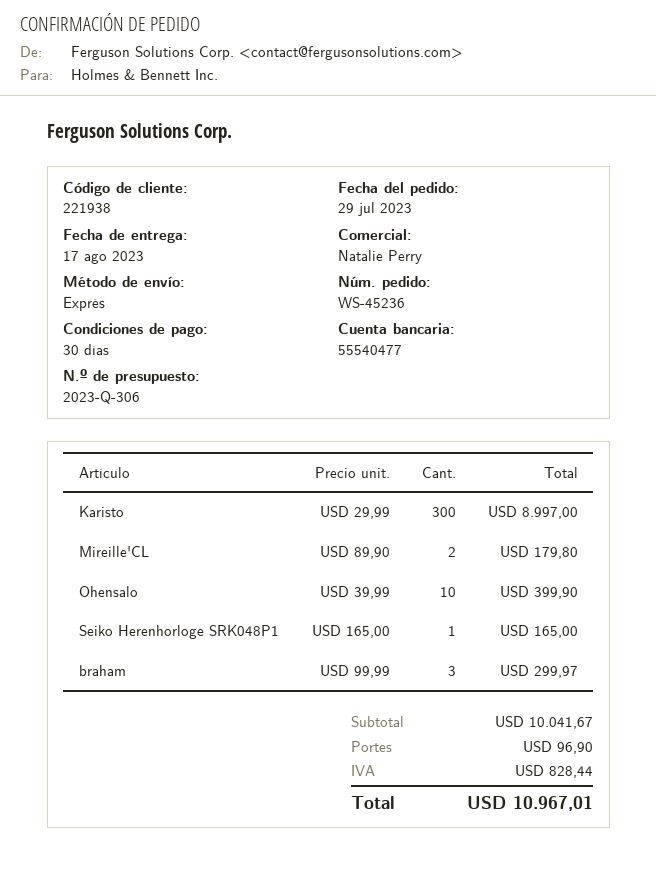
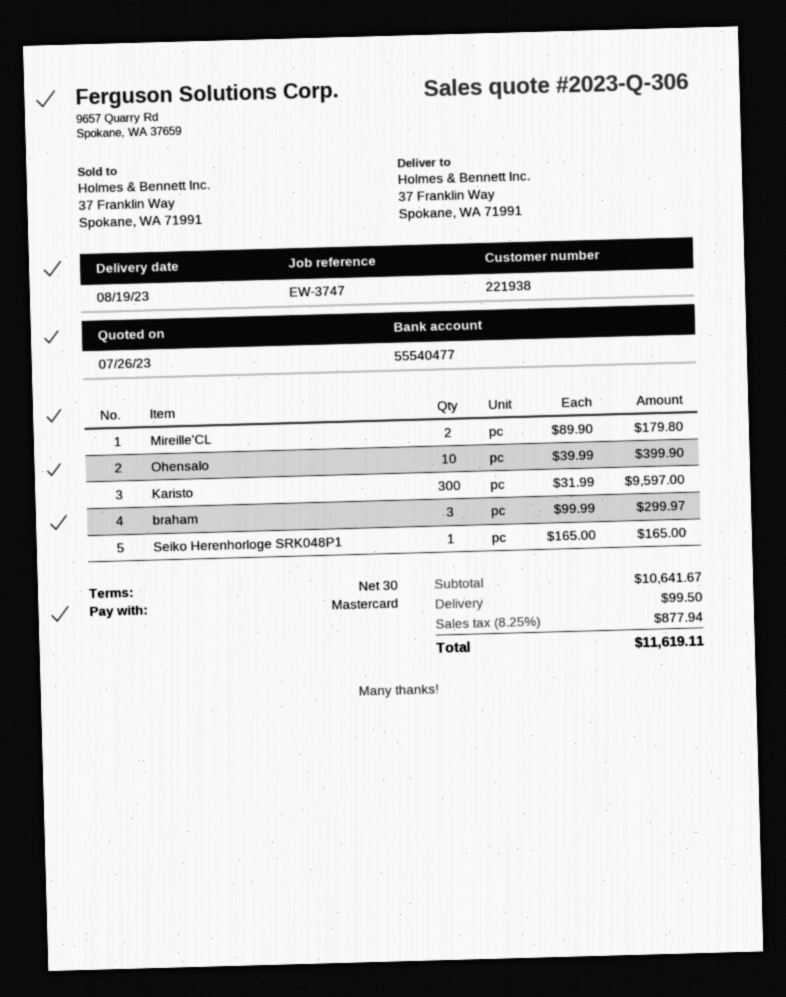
delivery date: 2023-08-17 -> 2023-08-19
Karisto: 300 x 29.99 = 8997.00 -> 300 x 31.99 = 9597.00
subtotal: 10041.67 -> 10641.67
shipping: 96.90 -> 99.50
tax: 828.44 -> 877.94
total: 10967.01 -> 11619.11

